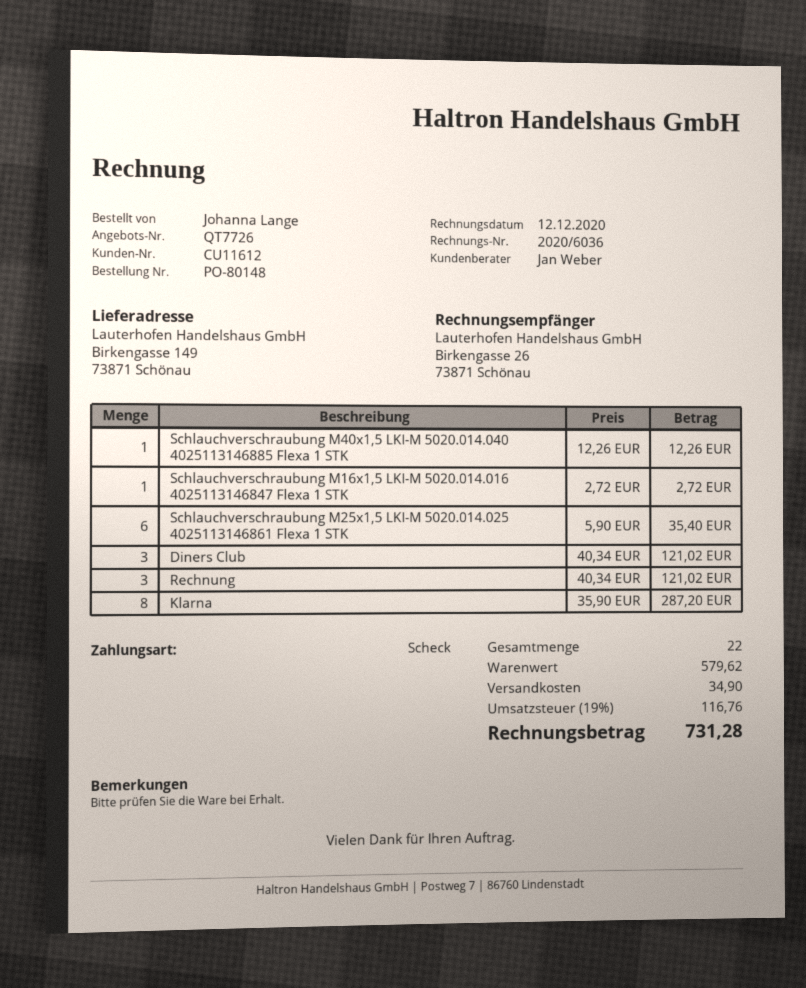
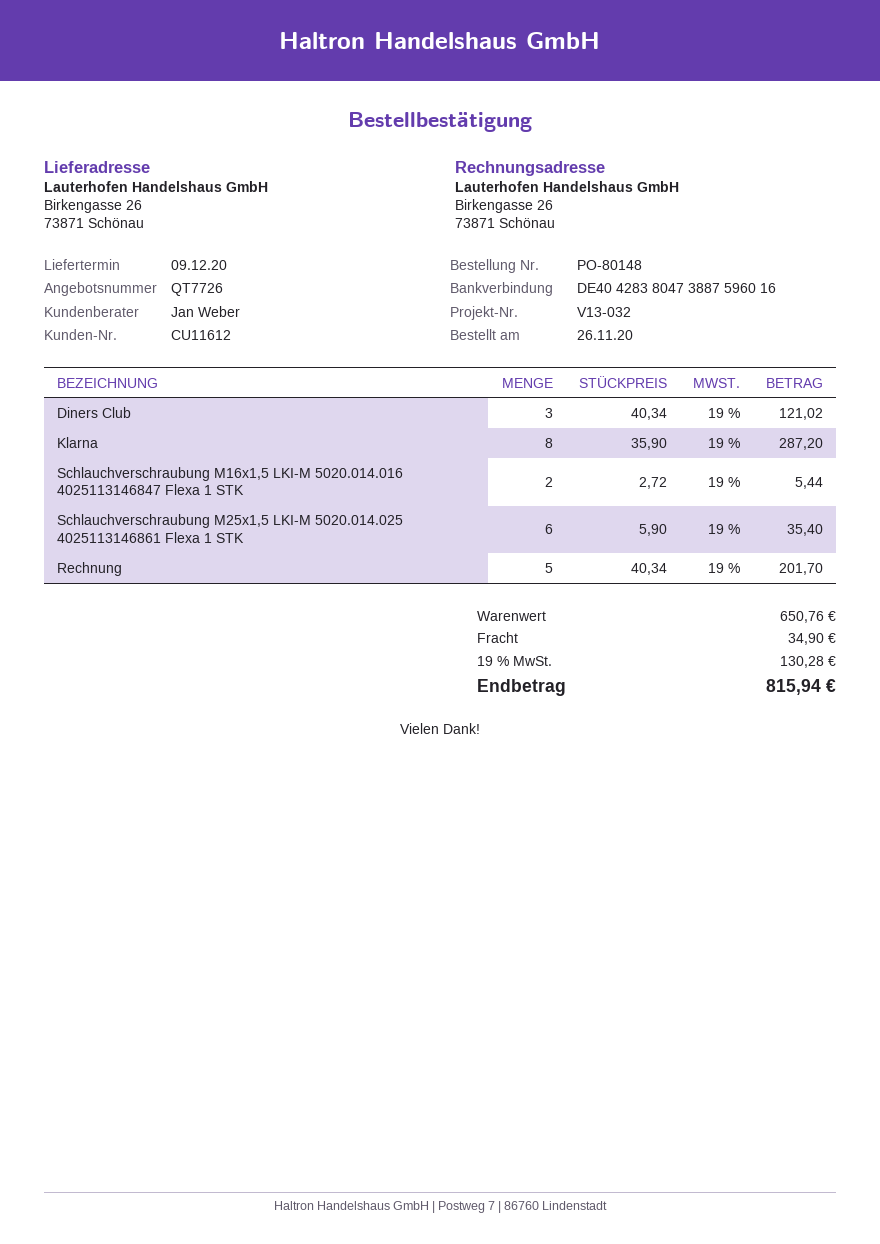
ship to: Birkengasse 149, 73871 Schönau -> Birkengasse 26, 73871 Schönau
Schlauchverschraubung M40x1,5 LKI-M 5020.014.040 4025113146885 Flexa 1 STK: 1 x 12.26 = 12.26 -> none
Schlauchverschraubung M16x1,5 LKI-M 5020.014.016 4025113146847 Flexa 1 STK: 1 x 2.72 = 2.72 -> 2 x 2.72 = 5.44
Rechnung: 3 x 40.34 = 121.02 -> 5 x 40.34 = 201.70
subtotal: 579.62 -> 650.76
tax: 19% = 116.76 -> 19% = 130.28
total: 731.28 -> 815.94

